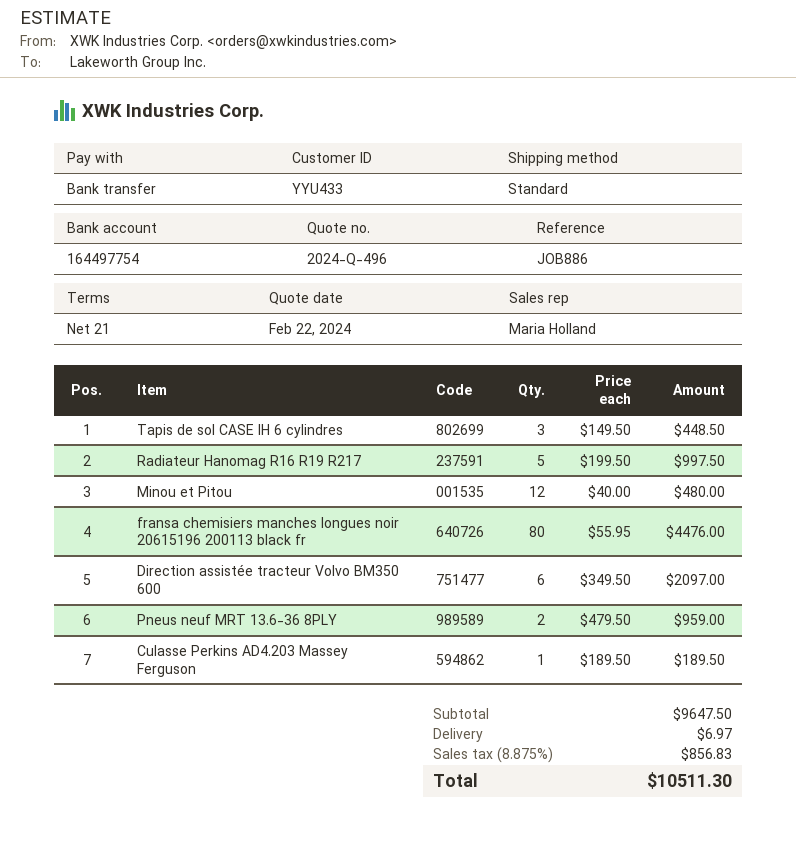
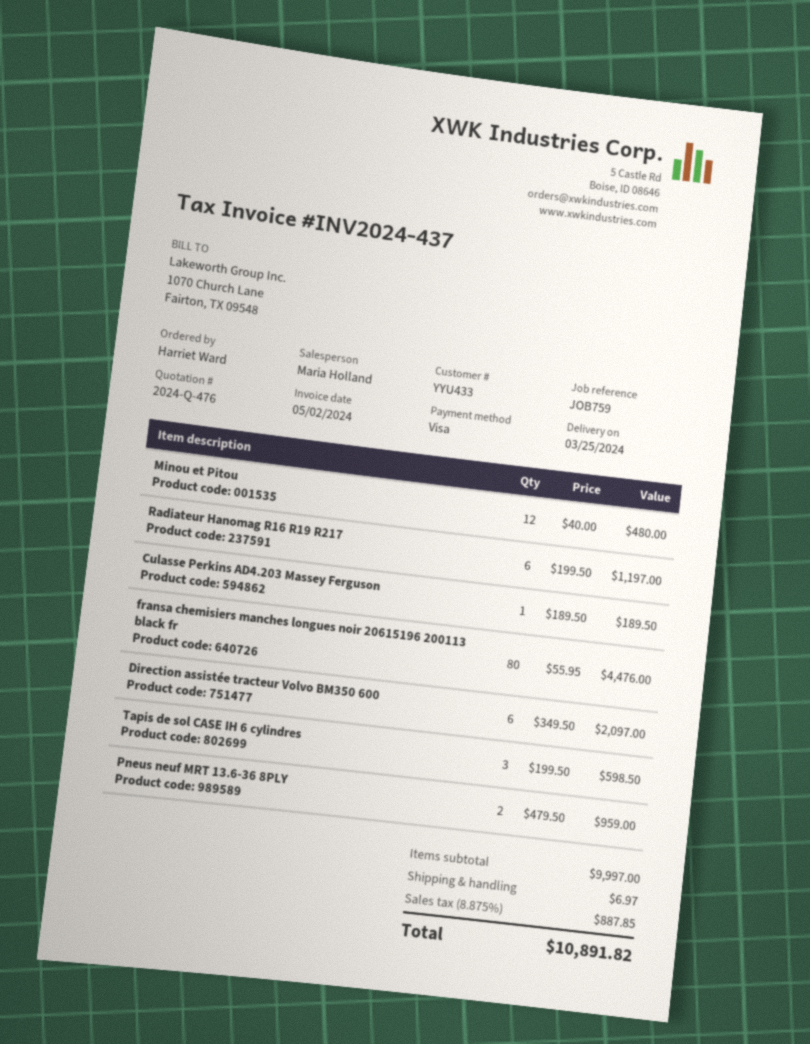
quote number: 2024-Q-496 -> 2024-Q-476
reference: JOB886 -> JOB759
payment method: bank transfer -> Visa
Tapis de sol CASE IH 6 cylindres: 3 x 149.50 = 448.50 -> 3 x 199.50 = 598.50
Radiateur Hanomag R16 R19 R217: 5 x 199.50 = 997.50 -> 6 x 199.50 = 1197.00
subtotal: 9647.50 -> 9997.00
tax: 8.875% = 856.83 -> 8.875% = 887.85
total: 10511.30 -> 10891.82

